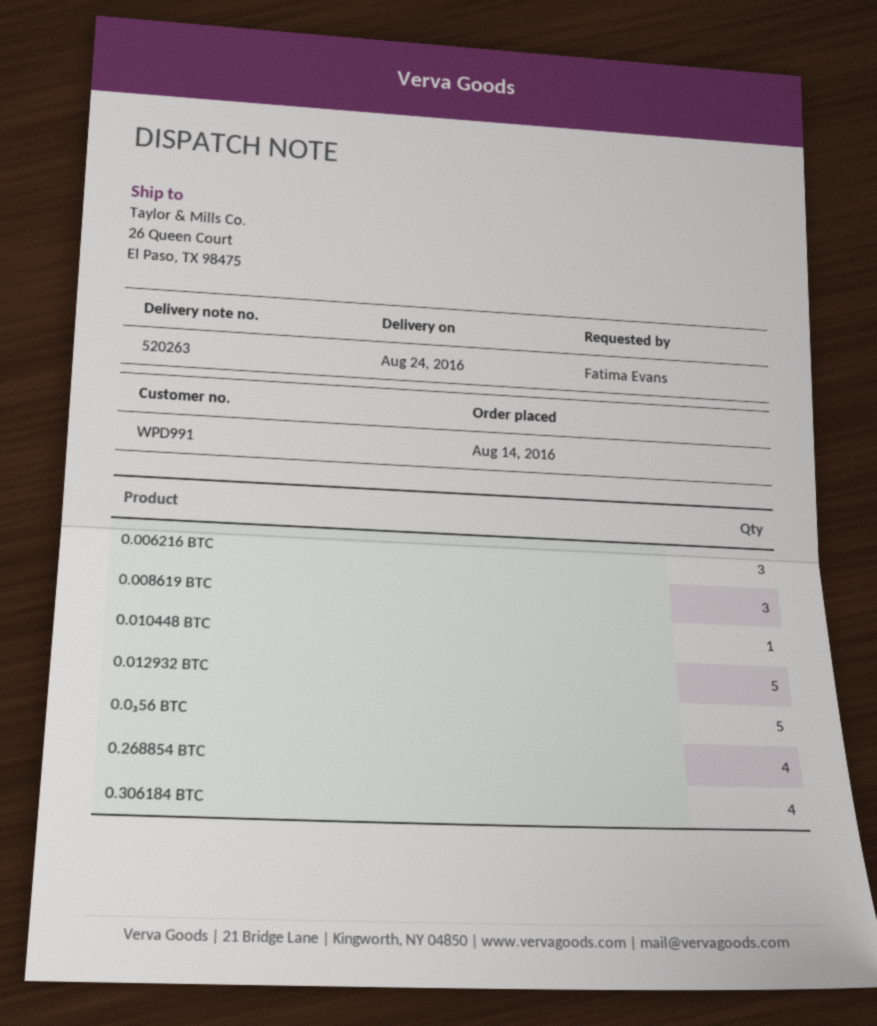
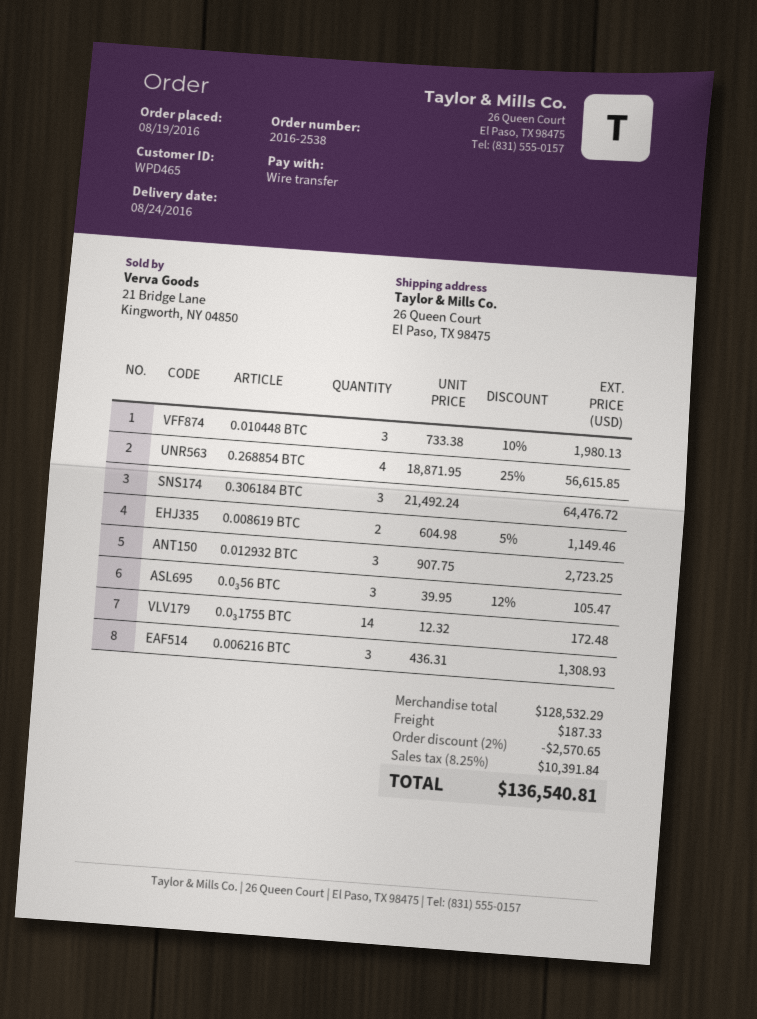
order date: 2016-08-14 -> 2016-08-19
customer number: WPD991 -> WPD465
0.008619 BTC: 3 -> 2
0.010448 BTC: 1 -> 3
0.012932 BTC: 5 -> 3
0.0₃56 BTC: 5 -> 3
0.306184 BTC: 4 -> 3
0.0₃1755 BTC: none -> 14

